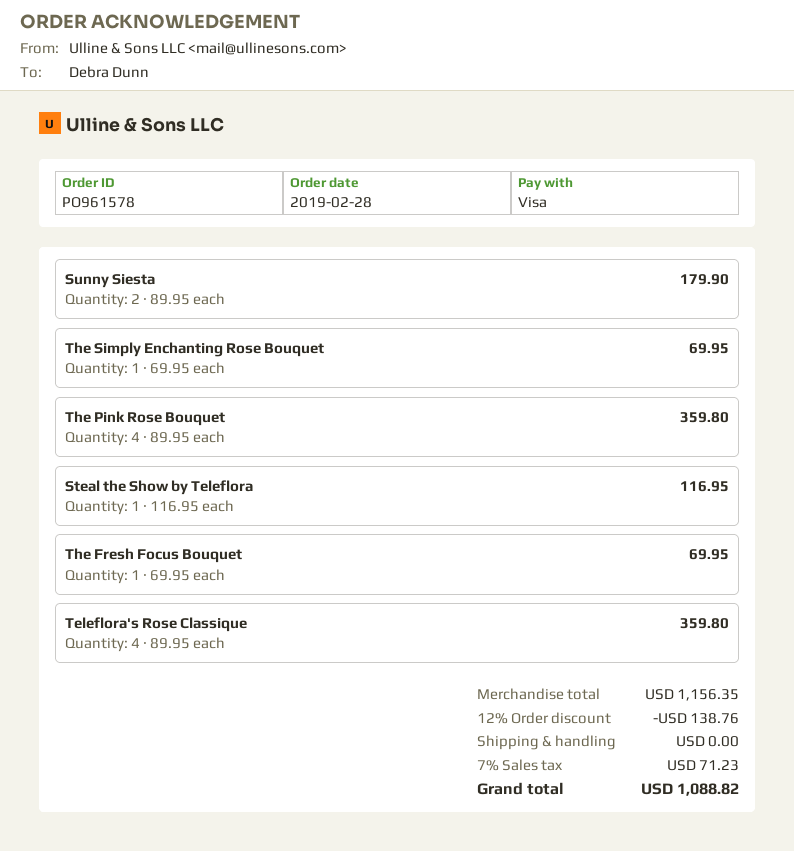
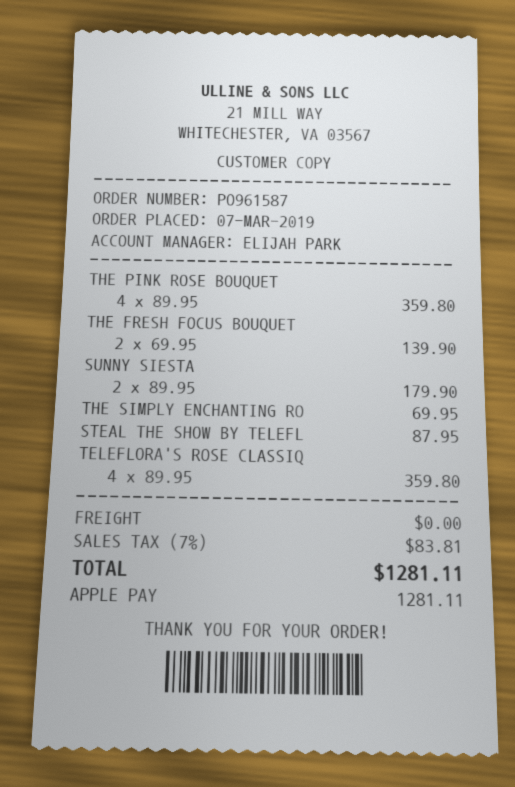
order number: PO961578 -> PO961587
order date: 2019-02-28 -> 2019-03-07
payment method: Visa -> Apple Pay
Steal the Show by Teleflora: 1 x 116.95 = 116.95 -> 1 x 87.95 = 87.95
The Fresh Focus Bouquet: 1 x 69.95 = 69.95 -> 2 x 69.95 = 139.90
discount: 12% = 138.76 -> none
tax: 7% = 71.23 -> 7% = 83.81
total: 1088.82 -> 1281.11

